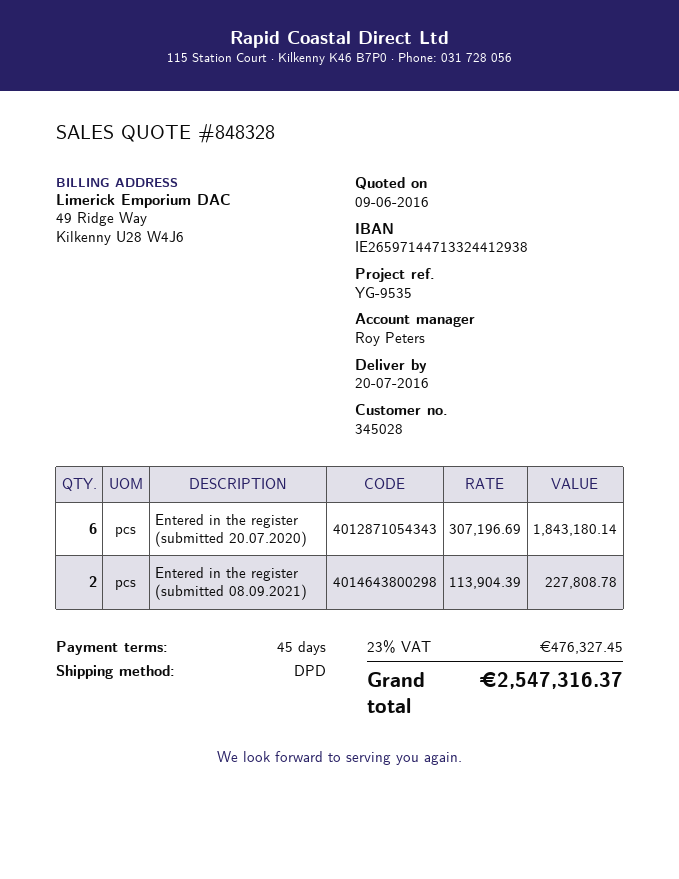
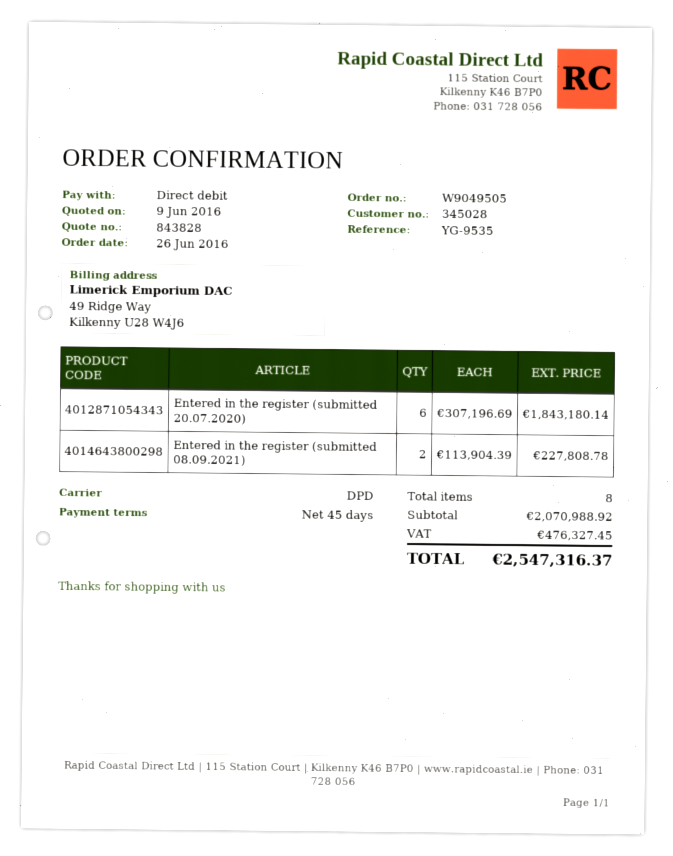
quote number: 848328 -> 843828

